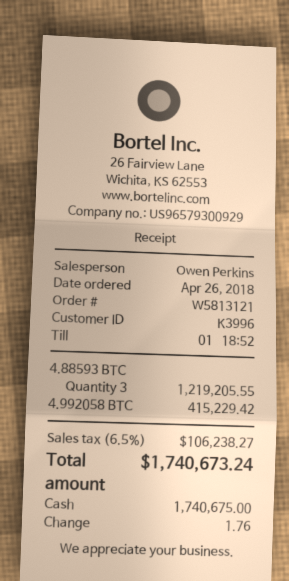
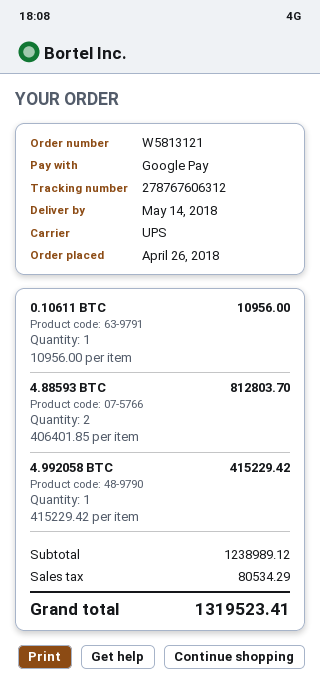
payment method: cash -> Google Pay
4.88593 BTC: 3 for 1219205.55 -> 2 for 812803.70
0.10611 BTC: none -> 1 for 10956.00
tax: 106238.27 -> 80534.29
total: 1740673.24 -> 1319523.41

